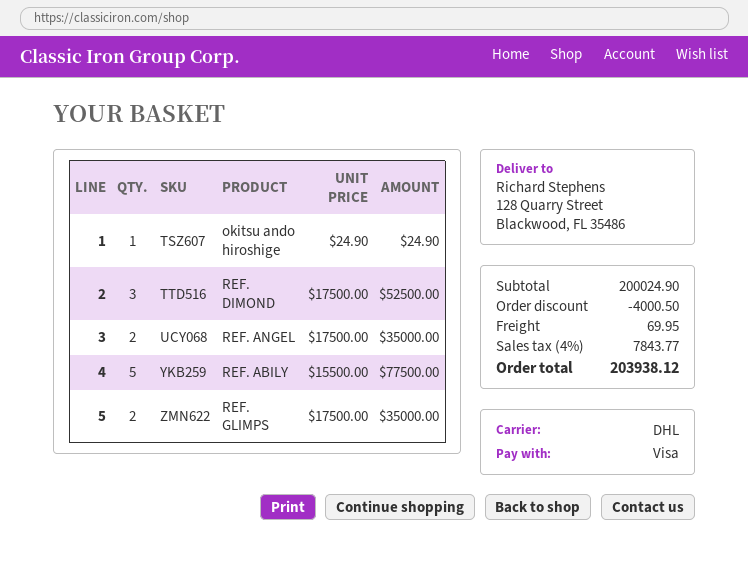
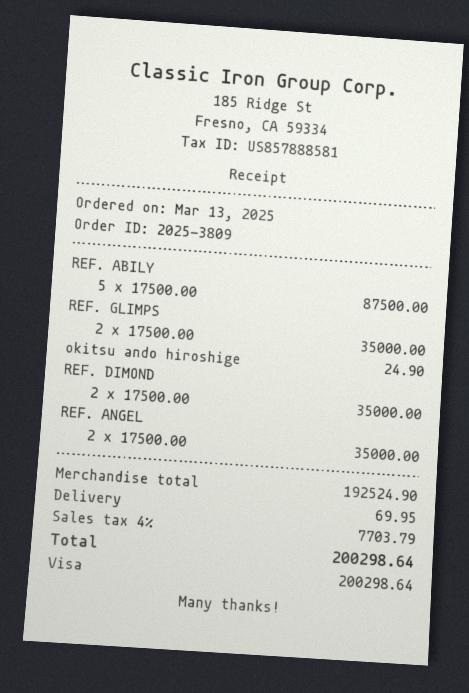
REF. DIMOND: 3 x 17500.00 = 52500.00 -> 2 x 17500.00 = 35000.00
REF. ABILY: 5 x 15500.00 = 77500.00 -> 5 x 17500.00 = 87500.00
subtotal: 200024.90 -> 192524.90
discount: 4000.50 -> none
tax: 4% = 7843.77 -> 4% = 7703.79
total: 203938.12 -> 200298.64

